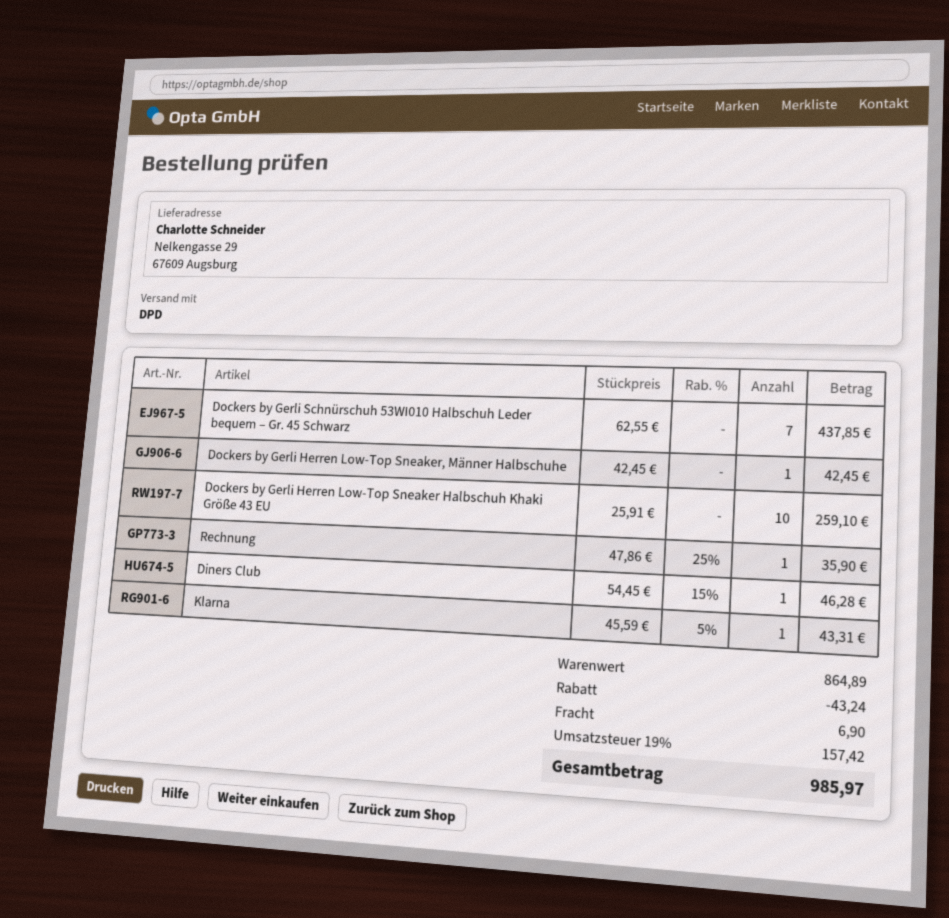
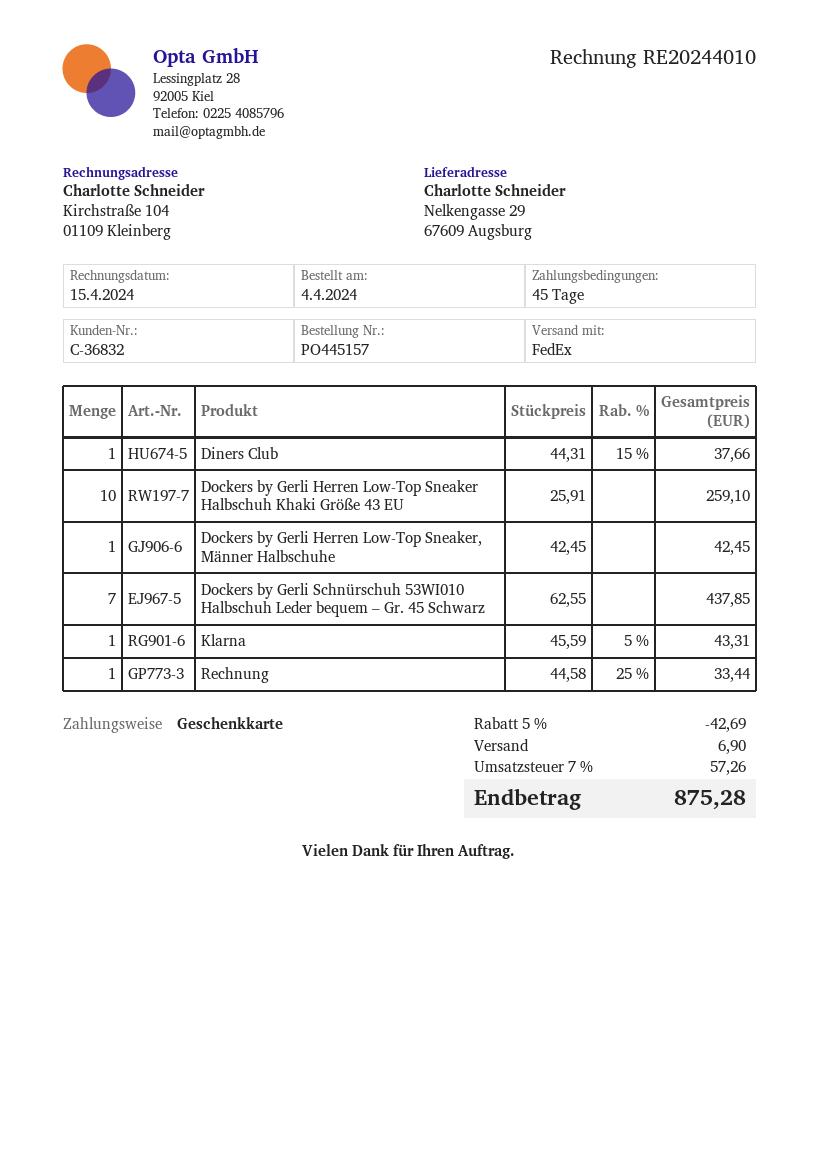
shipping method: DPD -> FedEx
Rechnung: 1 x 47.86 - 25% = 35.90 -> 1 x 44.58 - 25% = 33.44
Diners Club: 1 x 54.45 - 15% = 46.28 -> 1 x 44.31 - 15% = 37.66
discount: 43.24 -> 42.69
tax: 19% = 157.42 -> 7% = 57.26
total: 985.97 -> 875.28

